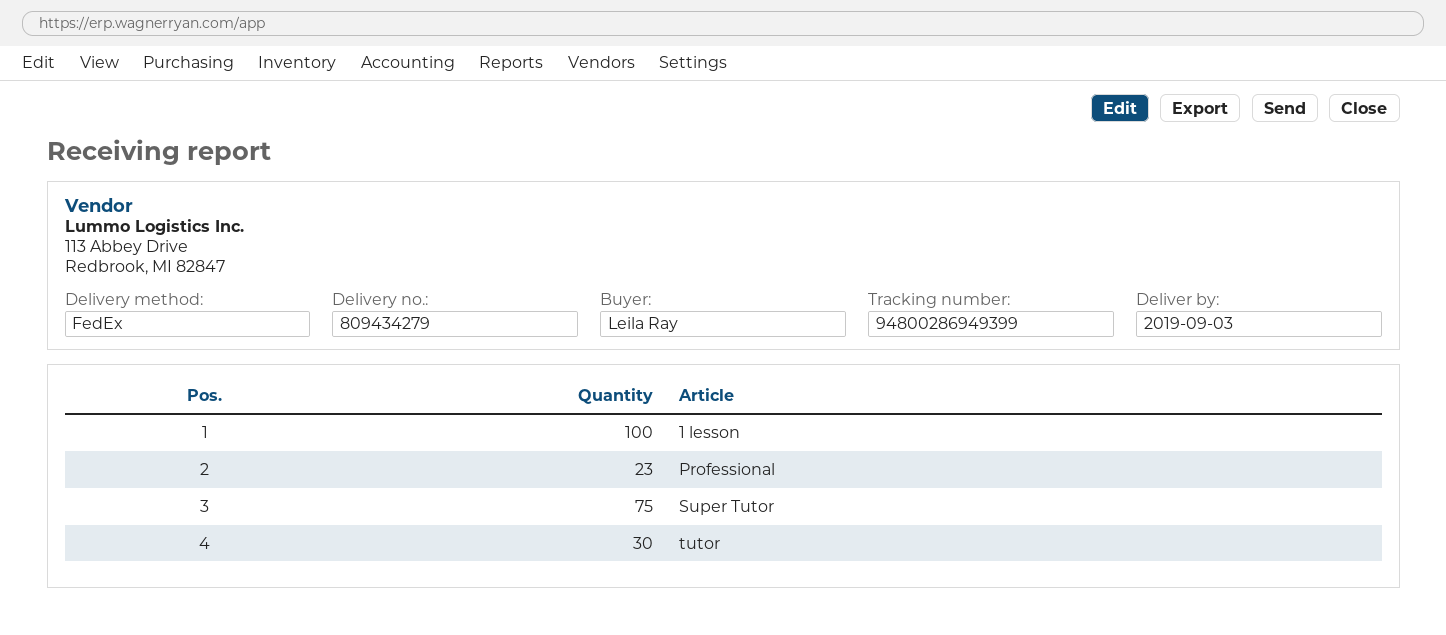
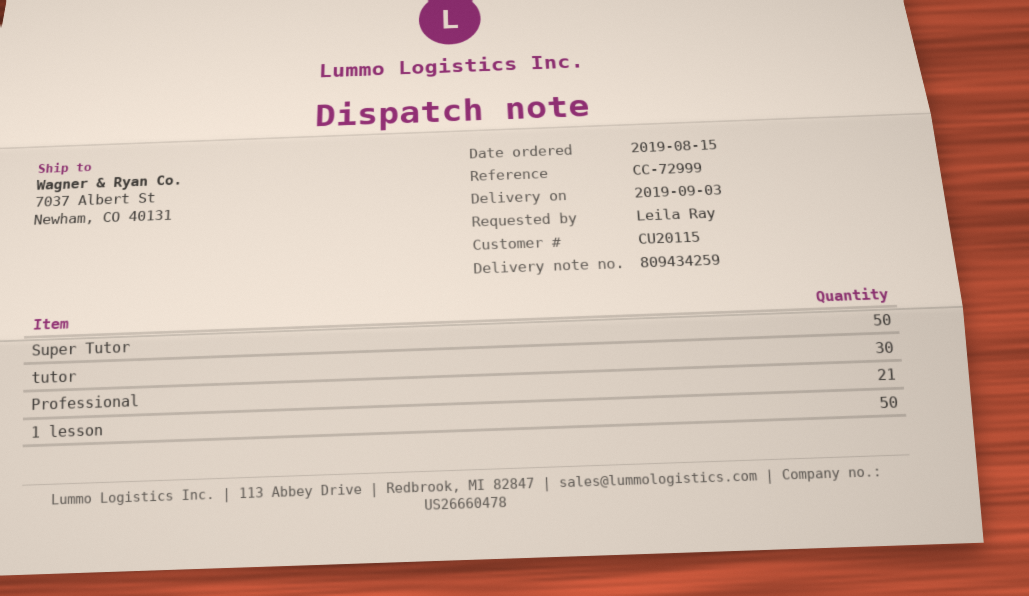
delivery note number: 809434279 -> 809434259
1 lesson: 100 -> 50
Professional: 23 -> 21
Super Tutor: 75 -> 50

